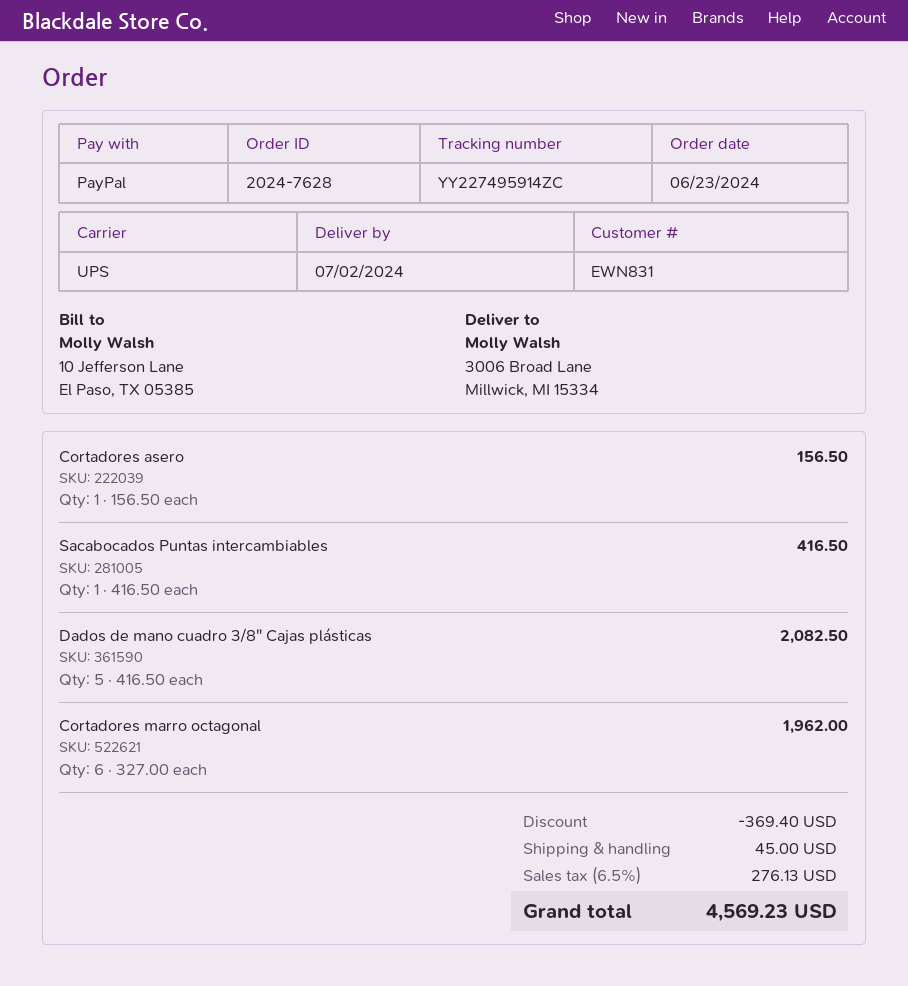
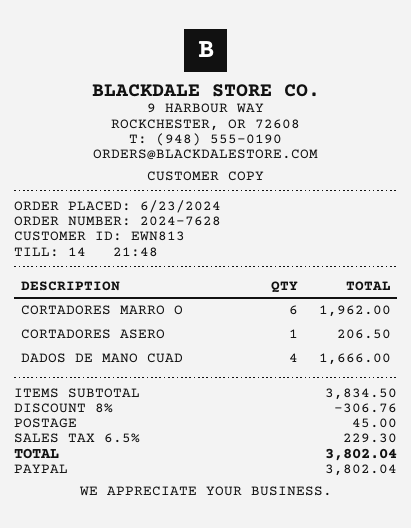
customer number: EWN831 -> EWN813
Cortadores asero: 1 for 156.50 -> 1 for 206.50
Sacabocados Puntas intercambiables: 1 for 416.50 -> none
Dados de mano cuadro 3/8" Cajas plásticas: 5 for 2082.50 -> 4 for 1666.00
discount: 369.40 -> 306.76
tax: 6.5% = 276.13 -> 6.5% = 229.30
total: 4569.23 -> 3802.04

